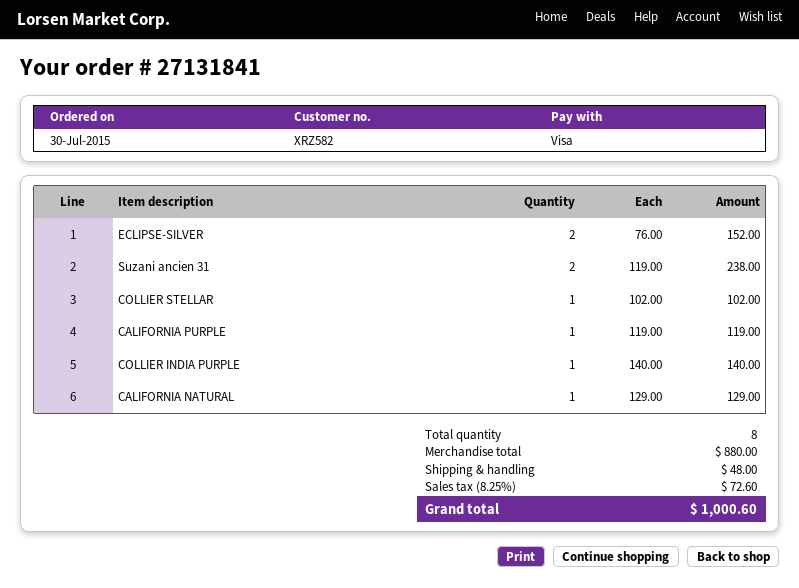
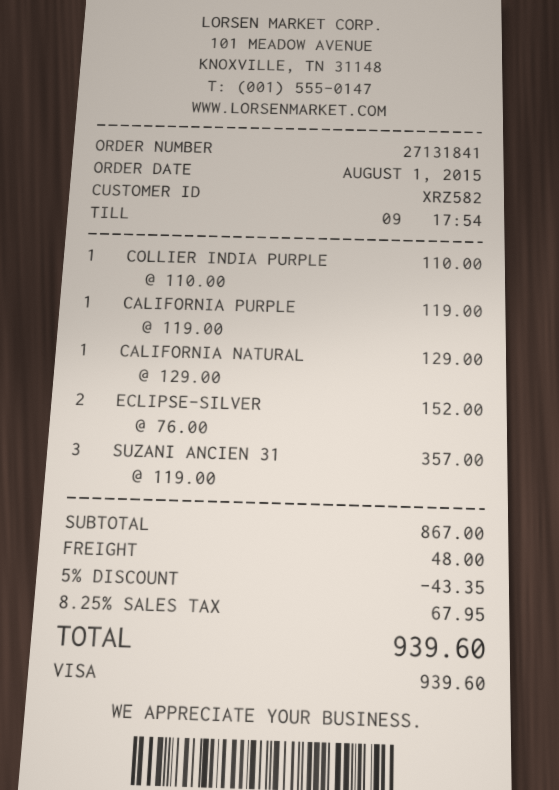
order date: 2015-07-30 -> 2015-08-01
Suzani ancien 31: 2 x 119.00 = 238.00 -> 3 x 119.00 = 357.00
COLLIER STELLAR: 1 x 102.00 = 102.00 -> none
COLLIER INDIA PURPLE: 1 x 140.00 = 140.00 -> 1 x 110.00 = 110.00
subtotal: 880.00 -> 867.00
discount: none -> 5% = 43.35
tax: 8.25% = 72.60 -> 8.25% = 67.95
total: 1000.60 -> 939.60

